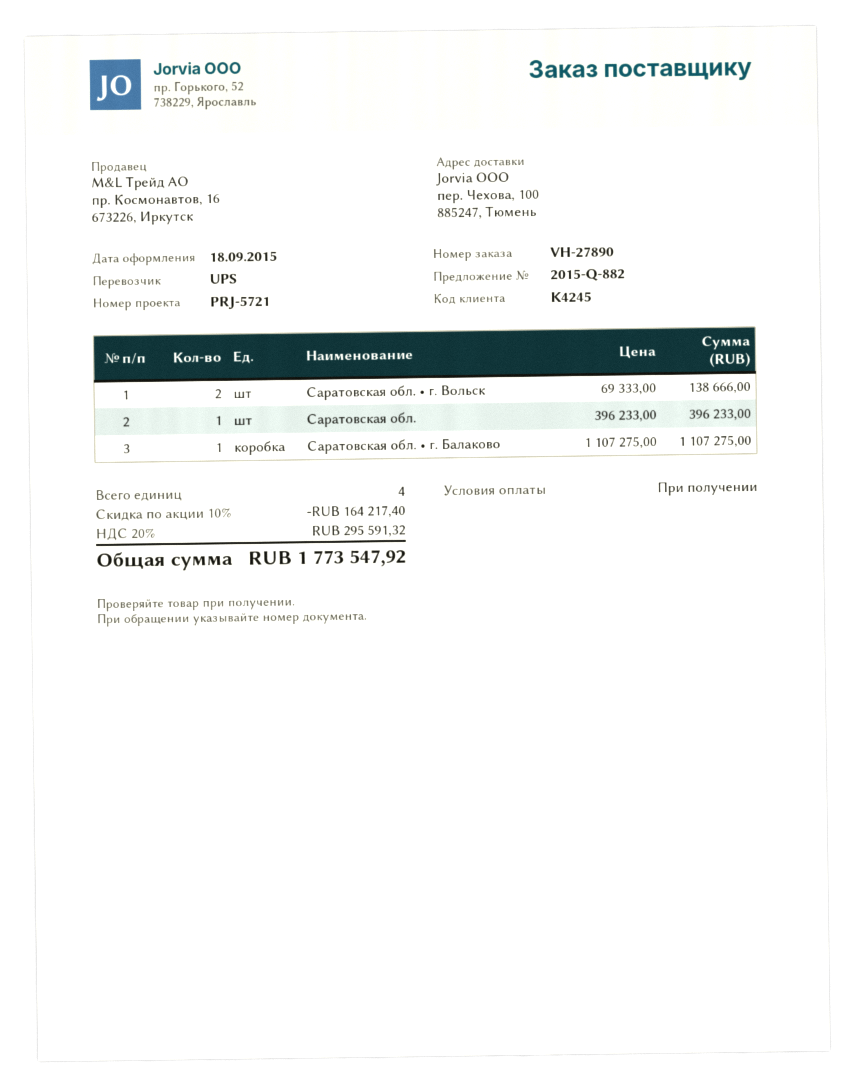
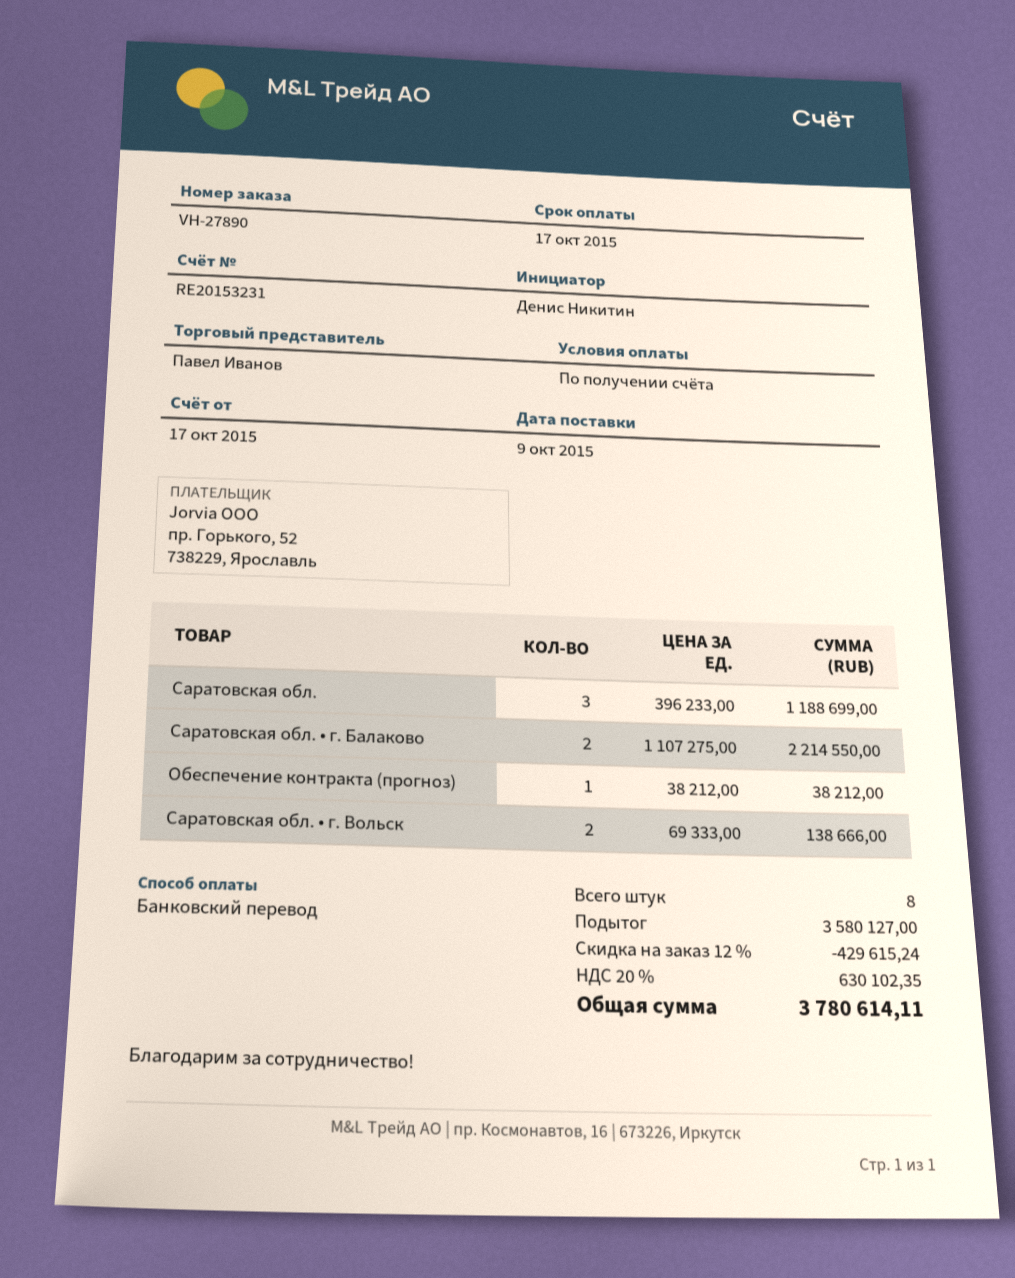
Саратовская обл.: 1 x 396233.00 = 396233.00 -> 3 x 396233.00 = 1188699.00
Саратовская обл. • г. Балаково: 1 x 1107275.00 = 1107275.00 -> 2 x 1107275.00 = 2214550.00
Обеспечение контракта (прогноз): none -> 1 x 38212.00 = 38212.00
total quantity: 4 -> 8
discount: 10% = 164217.40 -> 12% = 429615.24
tax: 20% = 295591.32 -> 20% = 630102.35
total: 1773547.92 -> 3780614.11

